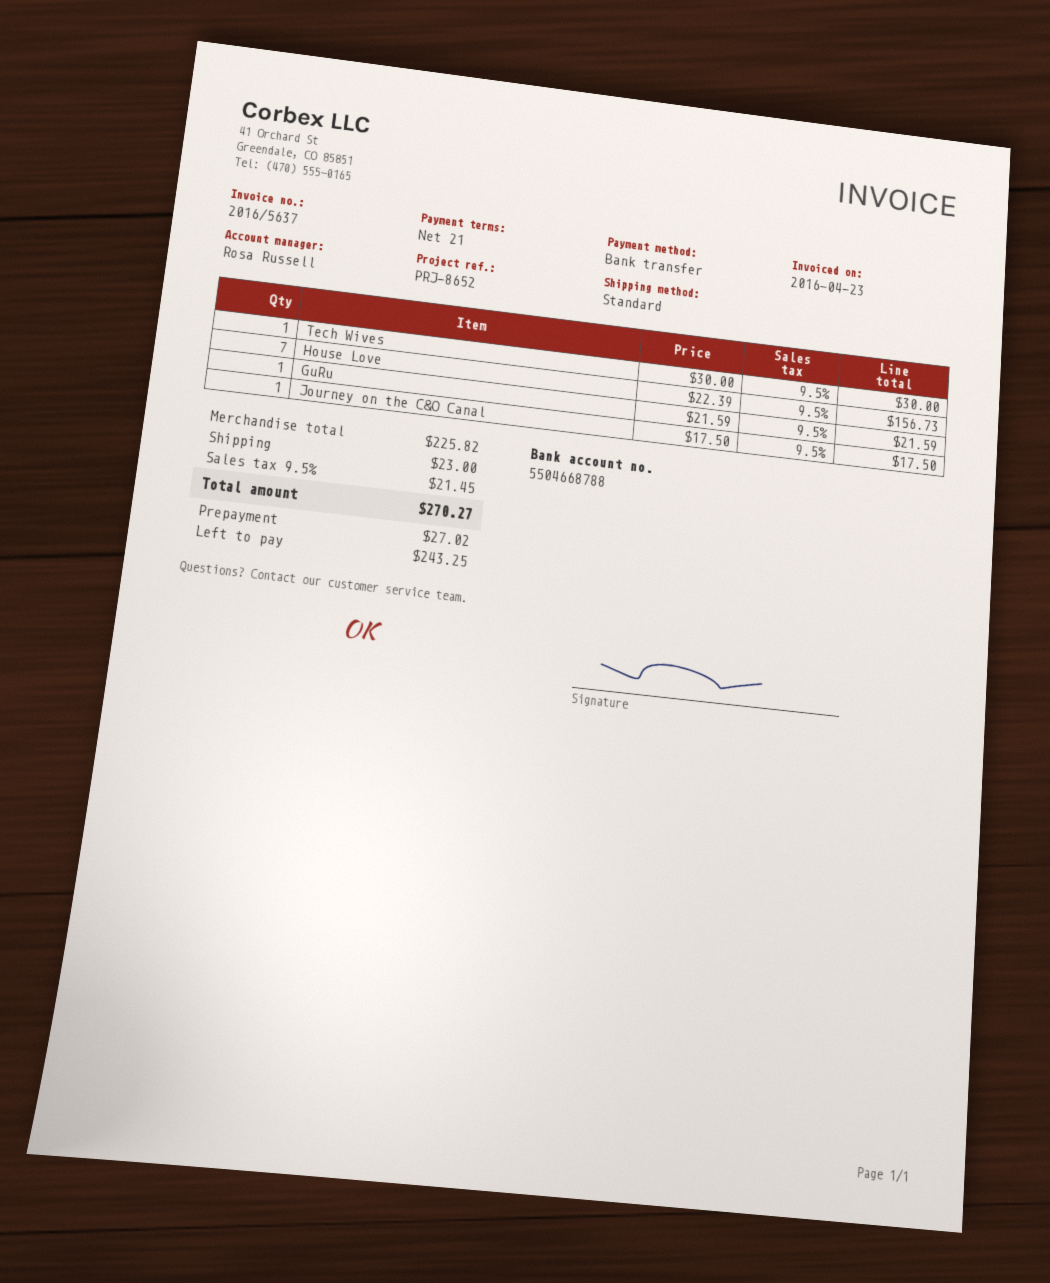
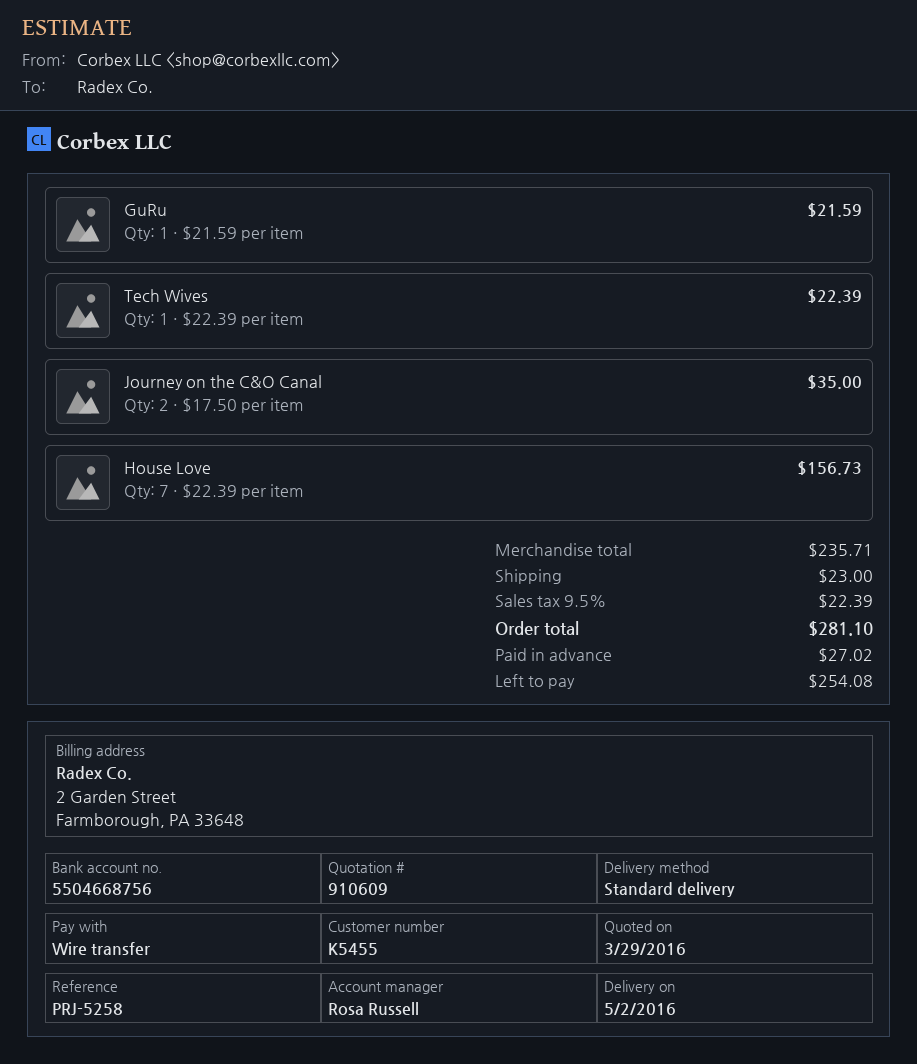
reference: PRJ-8652 -> PRJ-5258
bank account: 5504668788 -> 5504668756
Tech Wives: 1 x 30.00 = 30.00 -> 1 x 22.39 = 22.39
Journey on the C&O Canal: 1 x 17.50 = 17.50 -> 2 x 17.50 = 35.00
subtotal: 225.82 -> 235.71
tax: 9.5% = 21.45 -> 9.5% = 22.39
total: 270.27 -> 281.10
balance: 243.25 -> 254.08

